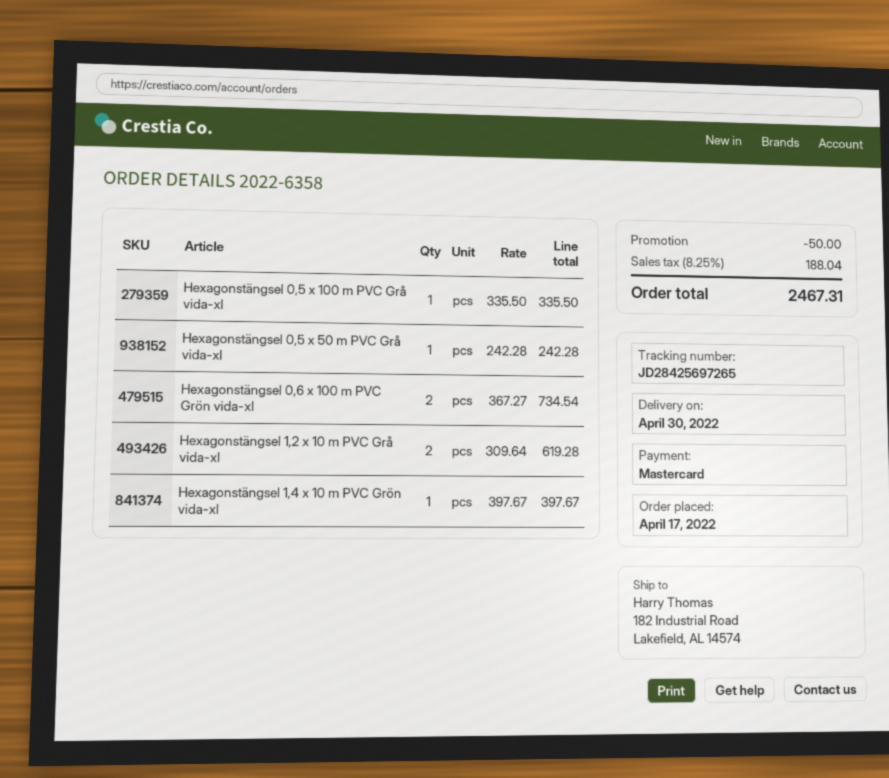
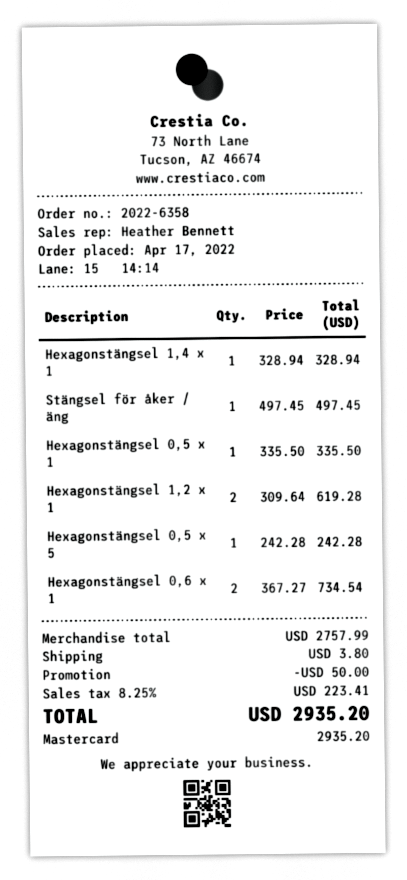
Hexagonstängsel 1,4 x 10 m PVC Grön vida-xl: 1 x 397.67 = 397.67 -> 1 x 328.94 = 328.94
Stängsel för åker / äng: none -> 1 x 497.45 = 497.45
shipping: none -> 3.80
tax: 8.25% = 188.04 -> 8.25% = 223.41
total: 2467.31 -> 2935.20

